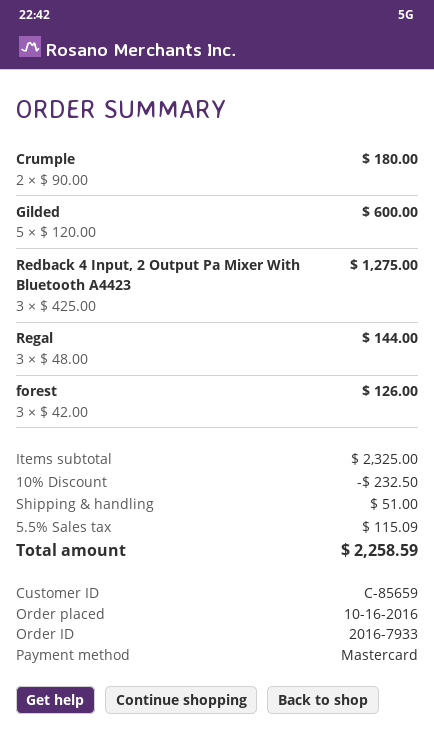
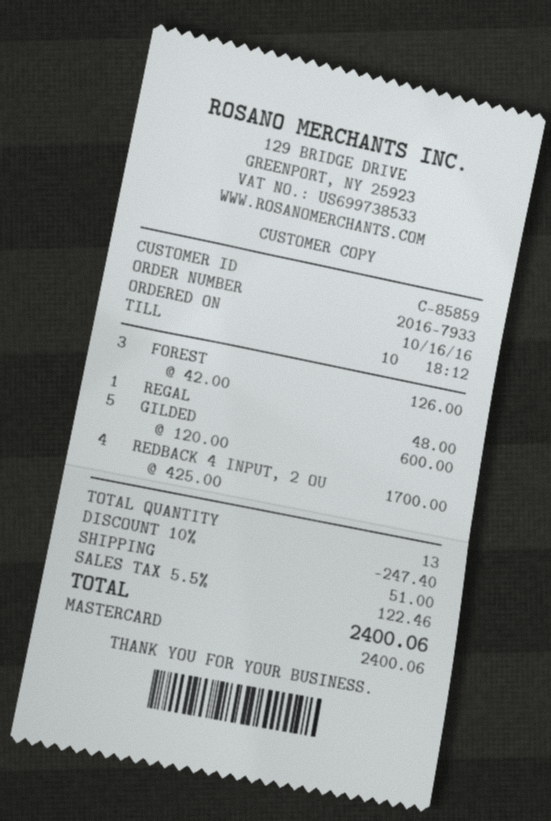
customer number: C-85659 -> C-85859
Crumple: 2 x 90.00 = 180.00 -> none
Redback 4 Input, 2 Output Pa Mixer With Bluetooth A4423: 3 x 425.00 = 1275.00 -> 4 x 425.00 = 1700.00
Regal: 3 x 48.00 = 144.00 -> 1 x 48.00 = 48.00
discount: 10% = 232.50 -> 10% = 247.40
tax: 5.5% = 115.09 -> 5.5% = 122.46
total: 2258.59 -> 2400.06

